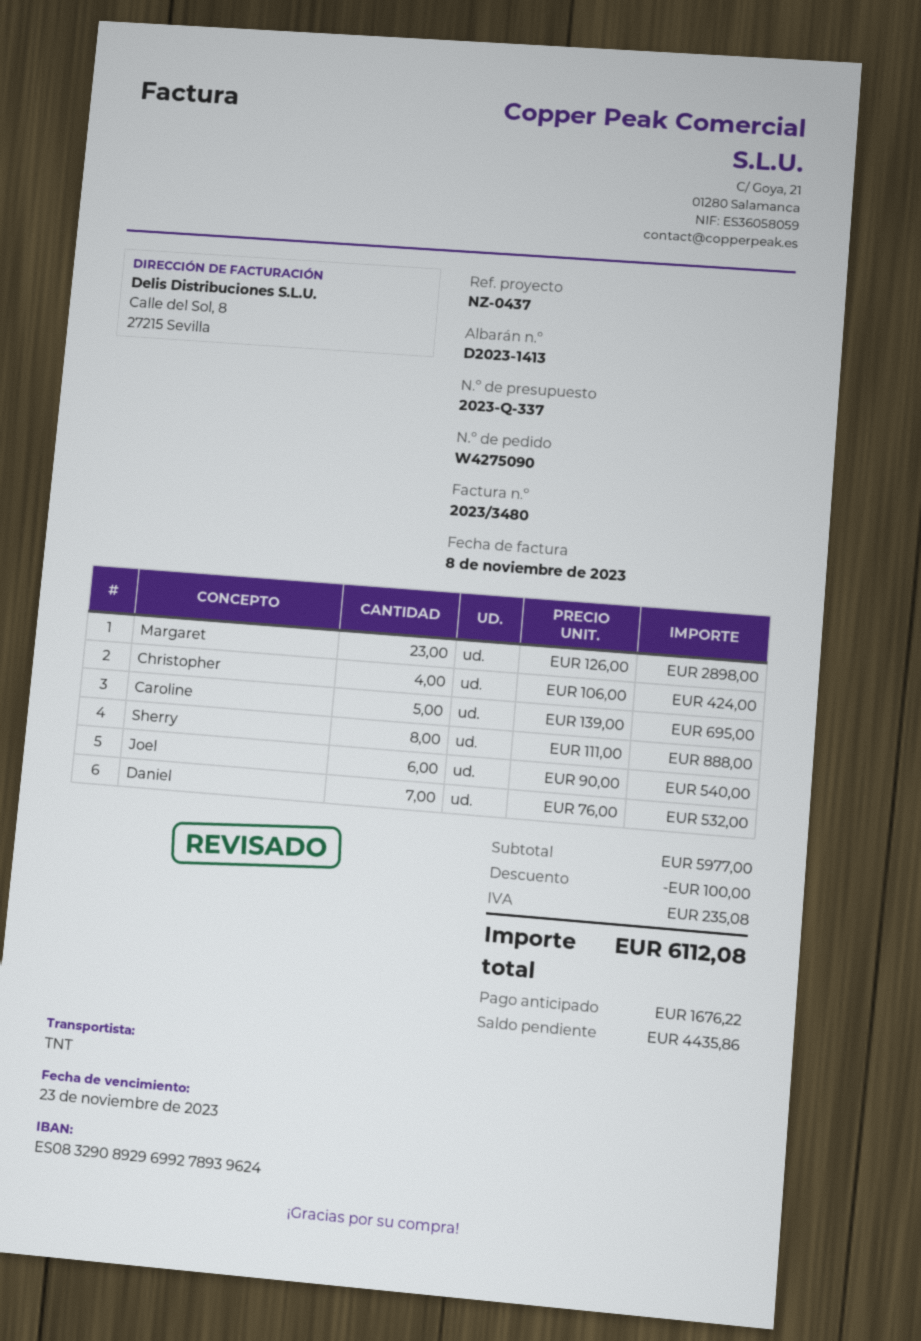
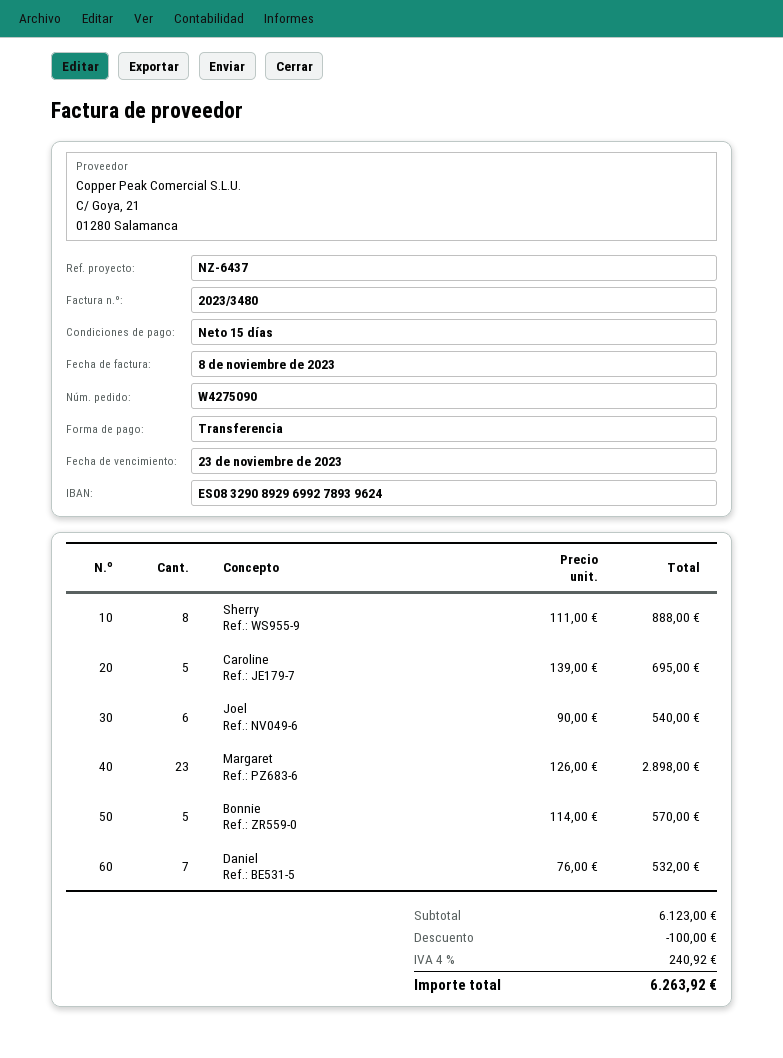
reference: NZ-0437 -> NZ-6437
Christopher: 4 x 106.00 = 424.00 -> none
Bonnie: none -> 5 x 114.00 = 570.00
subtotal: 5977.00 -> 6123.00
tax: 235.08 -> 240.92
total: 6112.08 -> 6263.92

